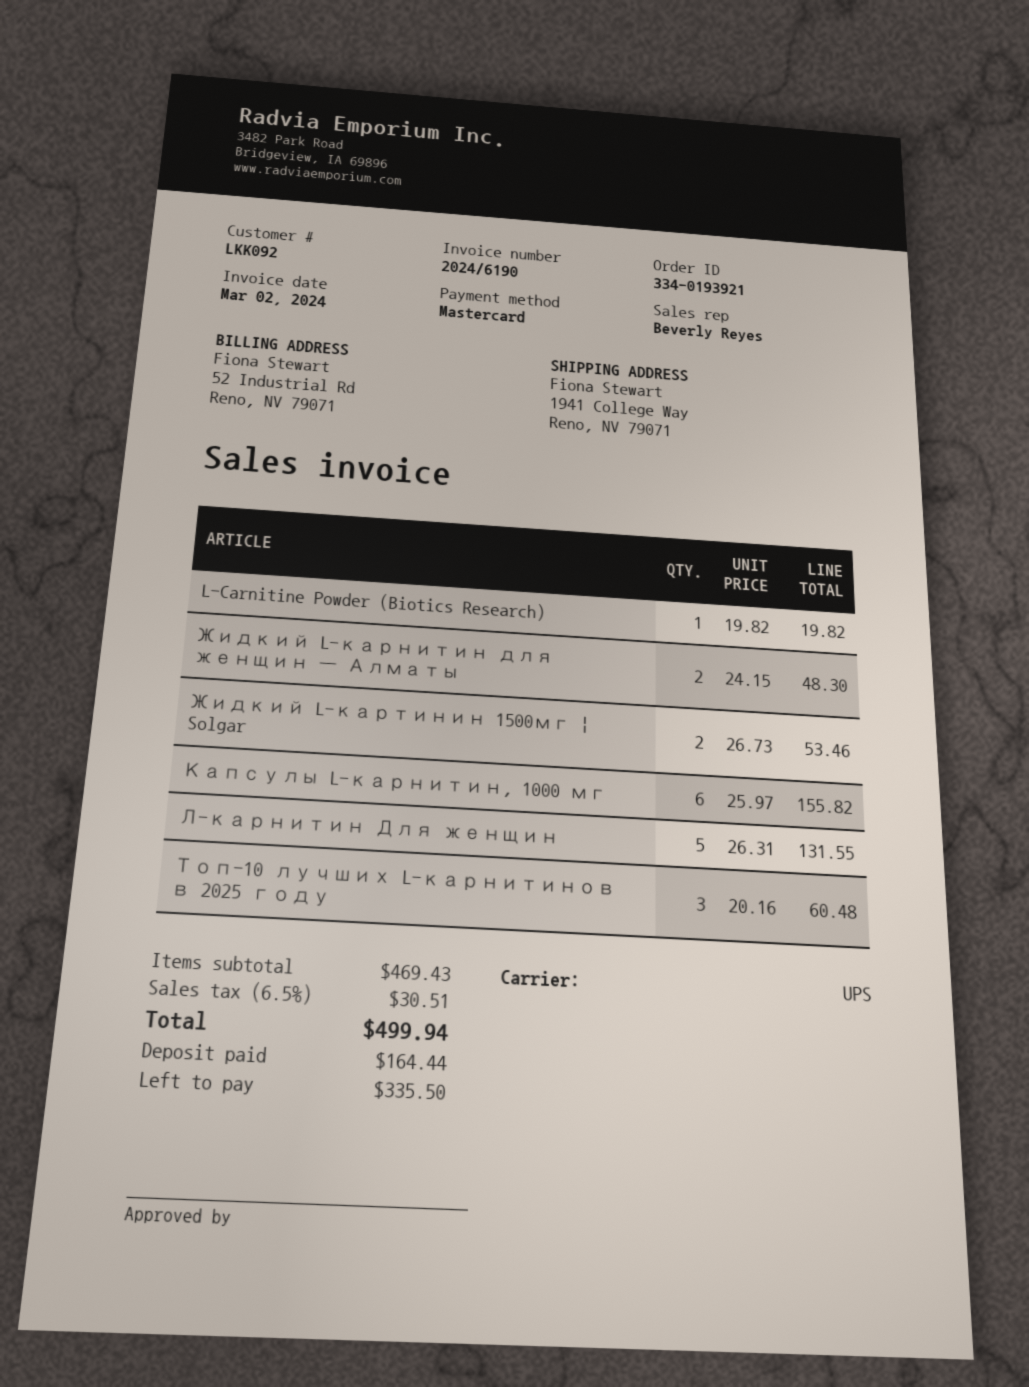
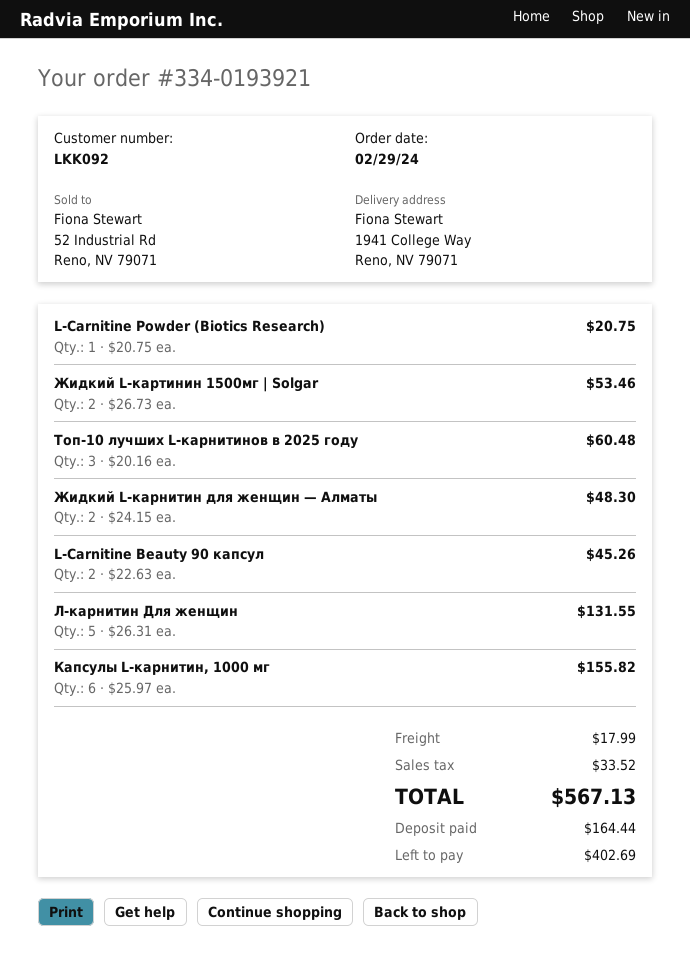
L-Carnitine Powder (Biotics Research): 1 x 19.82 = 19.82 -> 1 x 20.75 = 20.75
L-Carnitine Beauty 90 капсул: none -> 2 x 22.63 = 45.26
shipping: none -> 17.99
tax: 30.51 -> 33.52
total: 499.94 -> 567.13
balance: 335.50 -> 402.69

